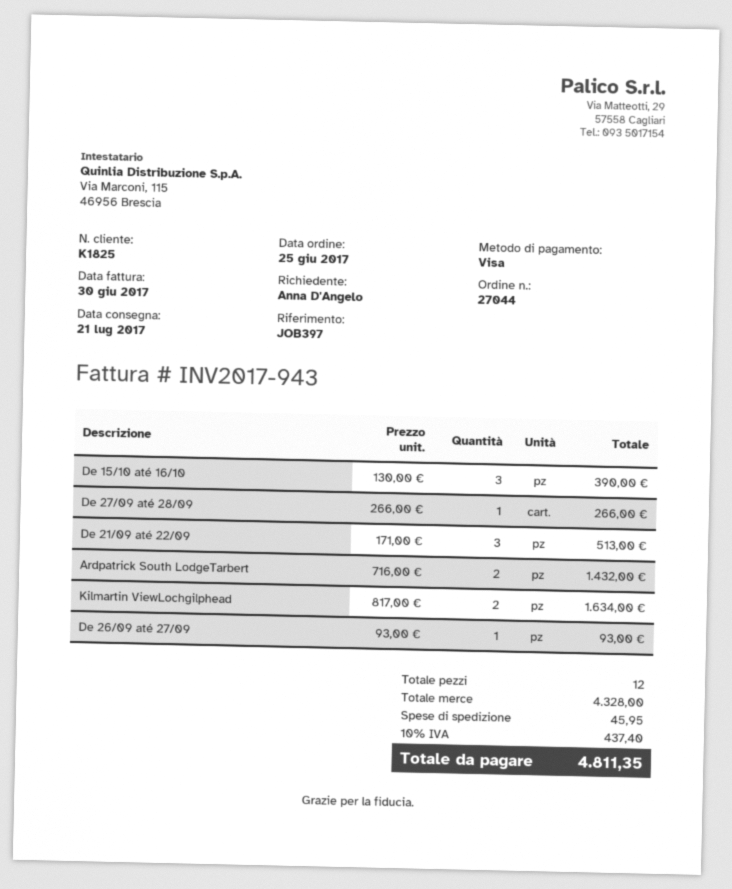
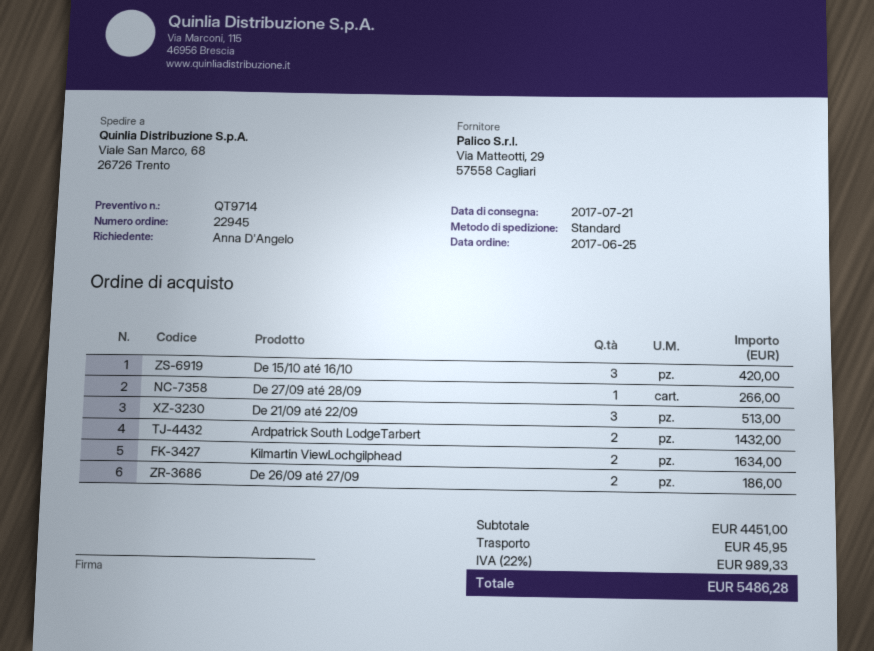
order number: 27044 -> 22945
De 15/10 até 16/10: 3 for 390.00 -> 3 for 420.00
De 26/09 até 27/09: 1 for 93.00 -> 2 for 186.00
subtotal: 4328.00 -> 4451.00
tax: 10% = 437.40 -> 22% = 989.33
total: 4811.35 -> 5486.28

